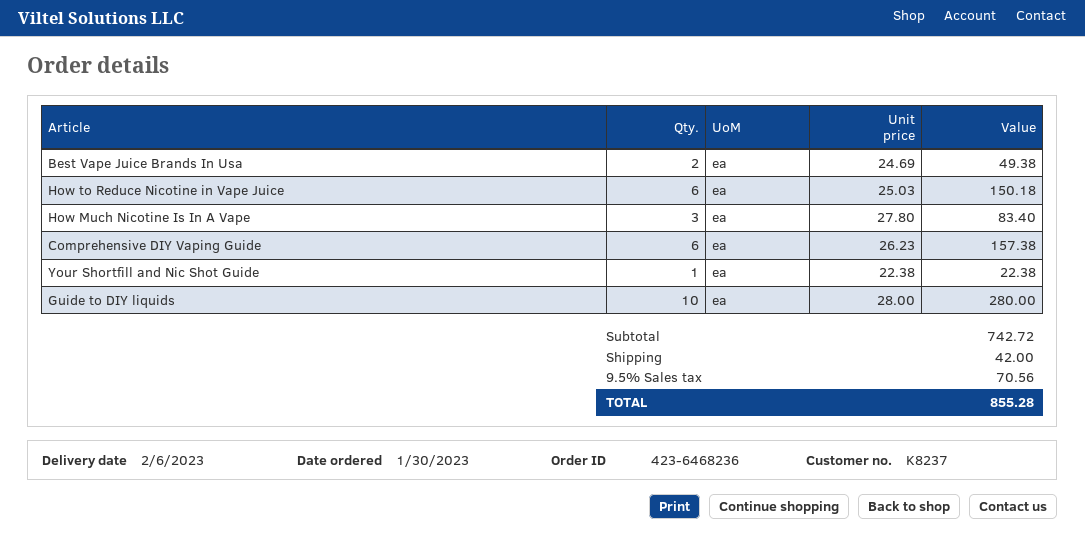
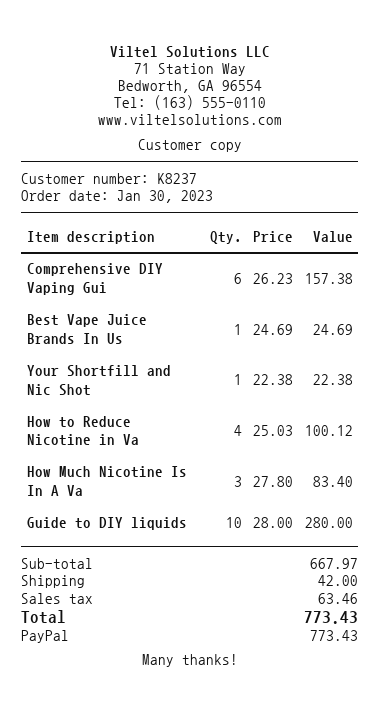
Best Vape Juice Brands In Usa: 2 x 24.69 = 49.38 -> 1 x 24.69 = 24.69
How to Reduce Nicotine in Vape Juice: 6 x 25.03 = 150.18 -> 4 x 25.03 = 100.12
subtotal: 742.72 -> 667.97
tax: 70.56 -> 63.46
total: 855.28 -> 773.43

